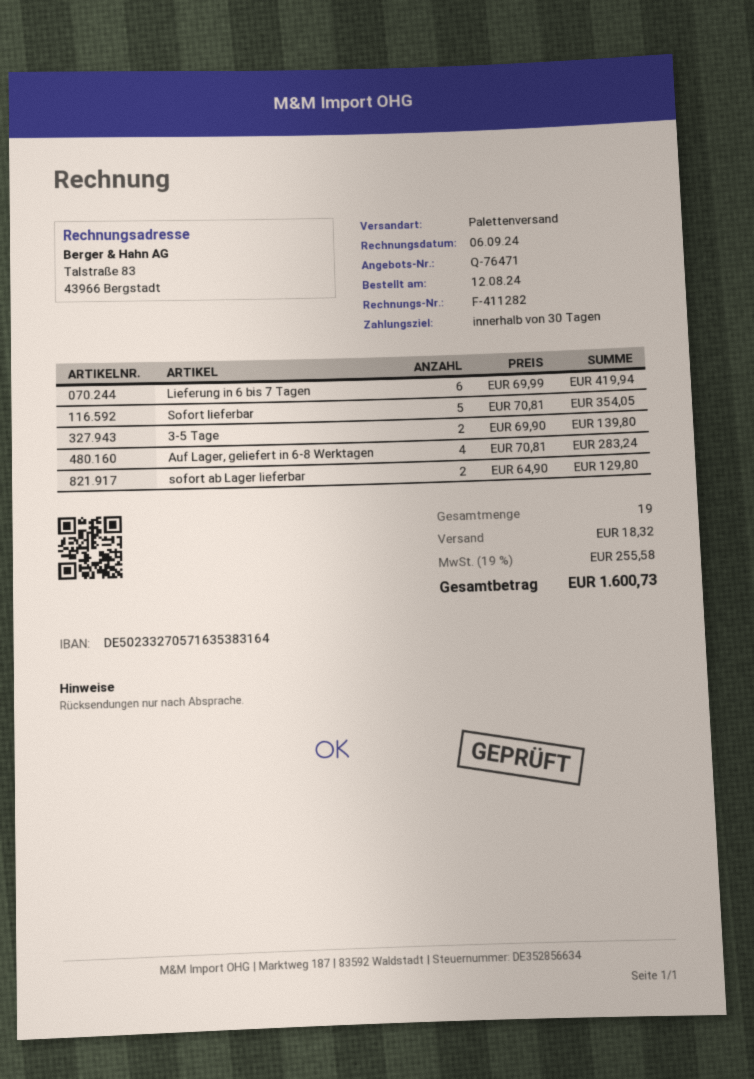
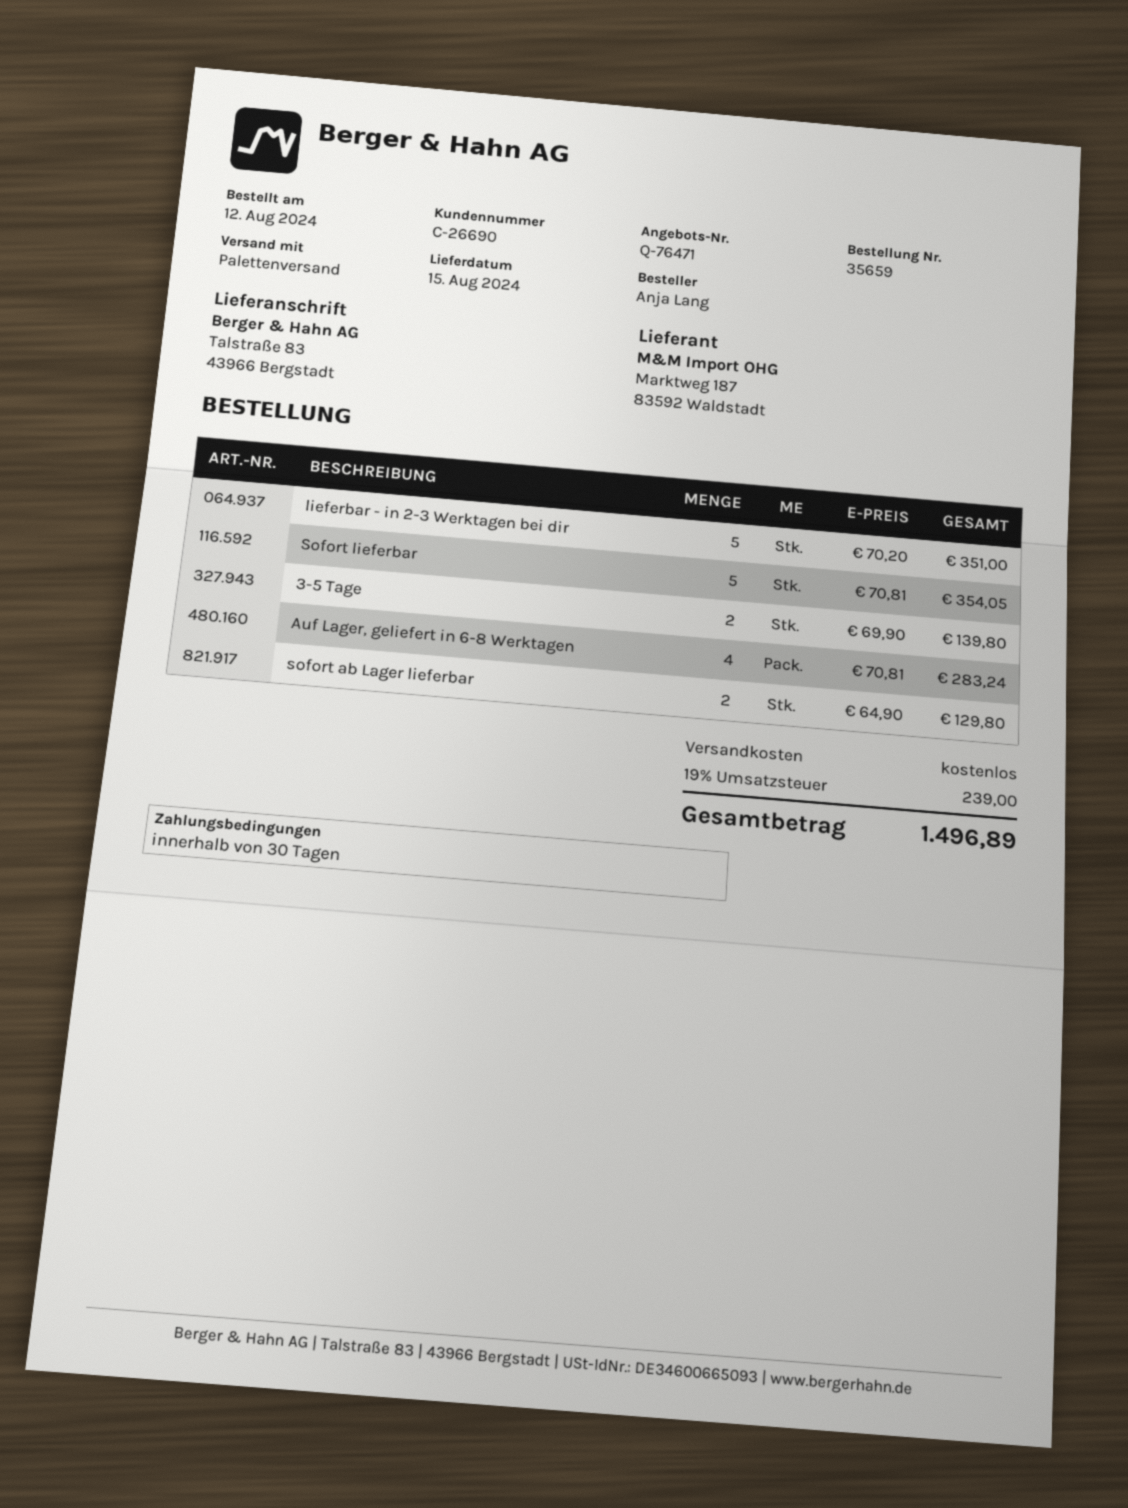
Lieferung in 6 bis 7 Tagen: 6 x 69.99 = 419.94 -> none
lieferbar - in 2-3 Werktagen bei dir: none -> 5 x 70.20 = 351.00
shipping: 18.32 -> 0.00
tax: 19% = 255.58 -> 19% = 239.00
total: 1600.73 -> 1496.89

